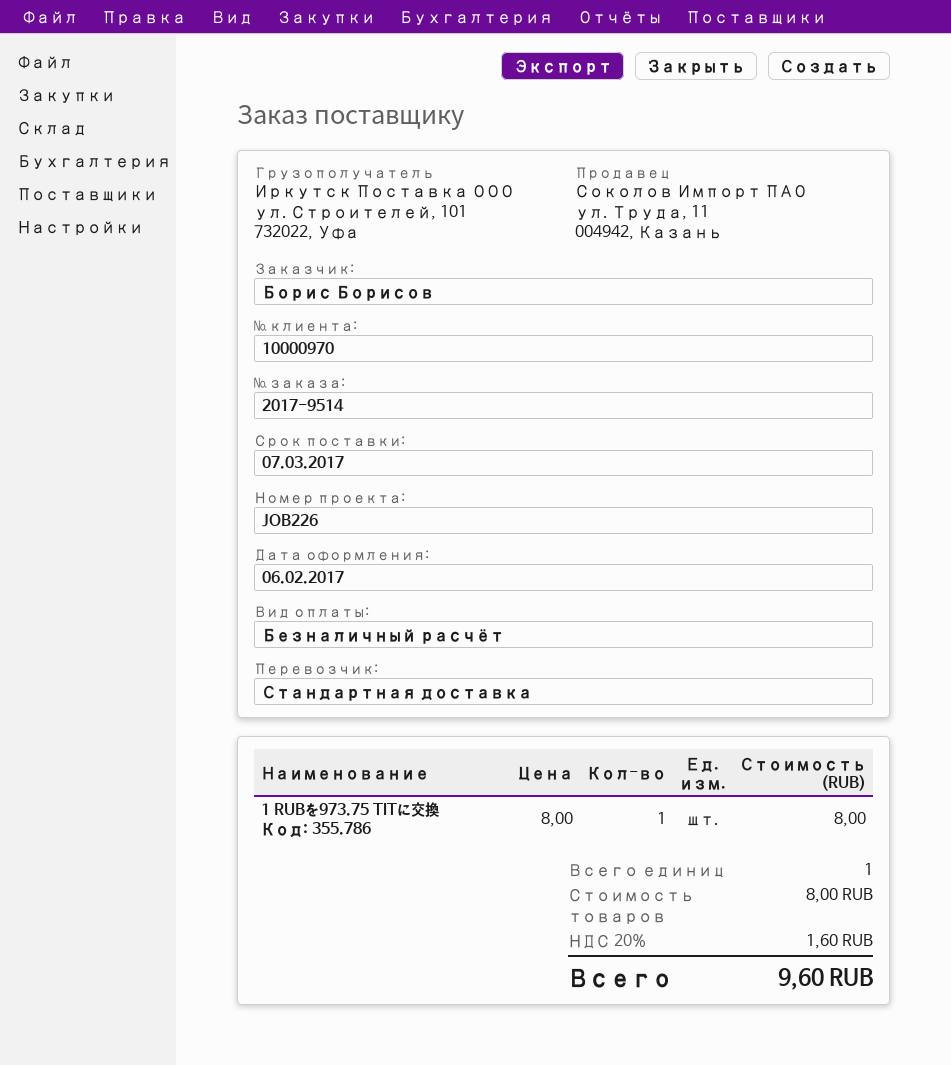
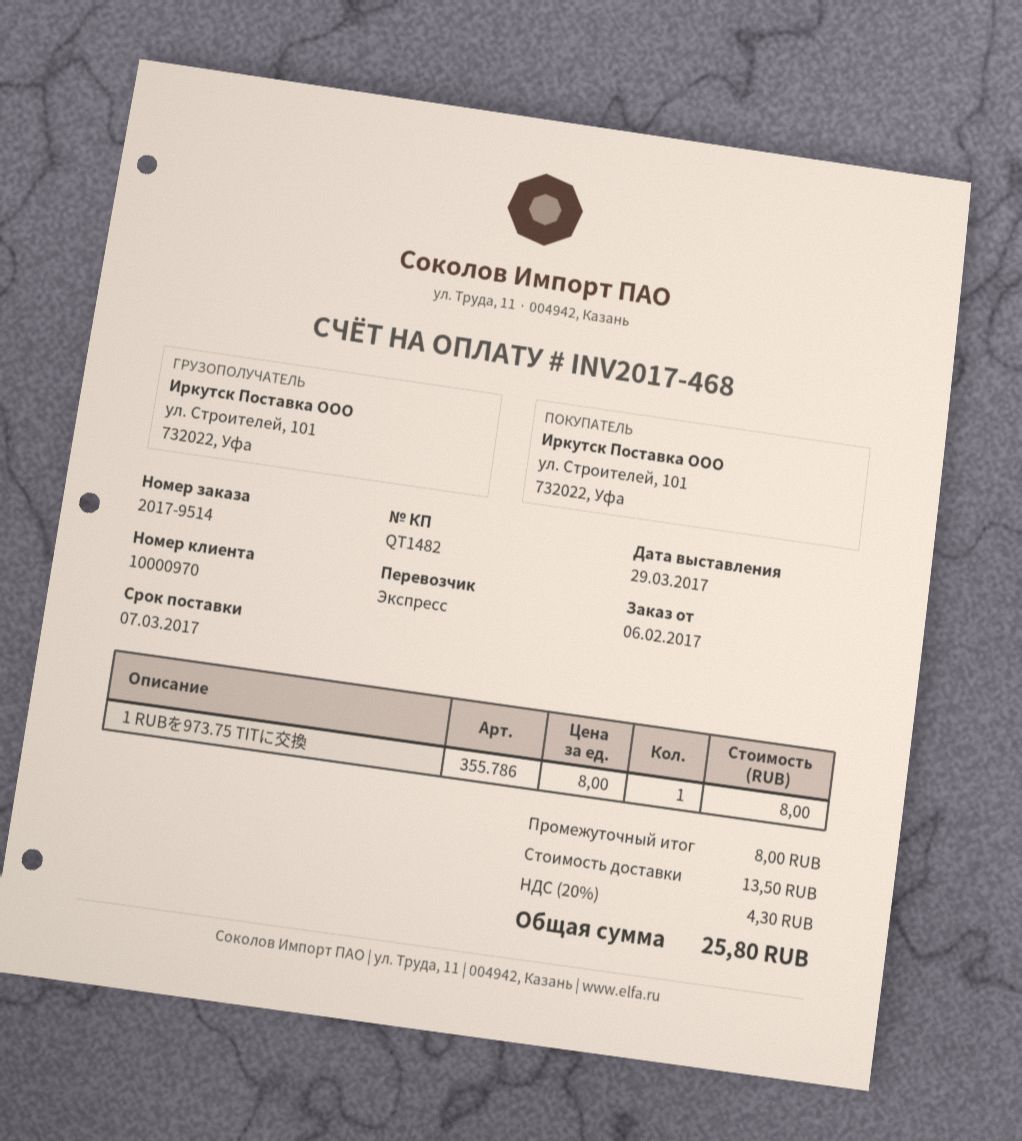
shipping method: standard -> express
shipping: none -> 13.50
tax: 20% = 1.60 -> 20% = 4.30
total: 9.60 -> 25.80

